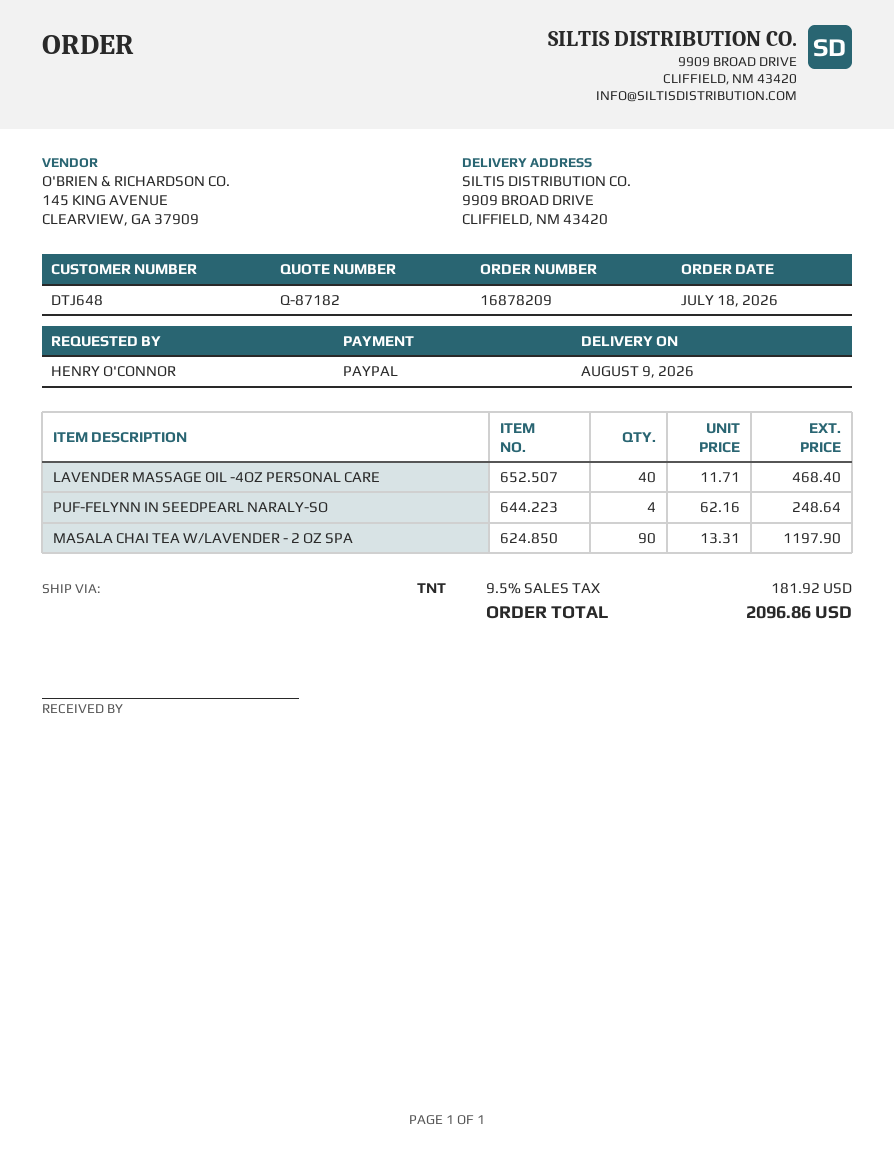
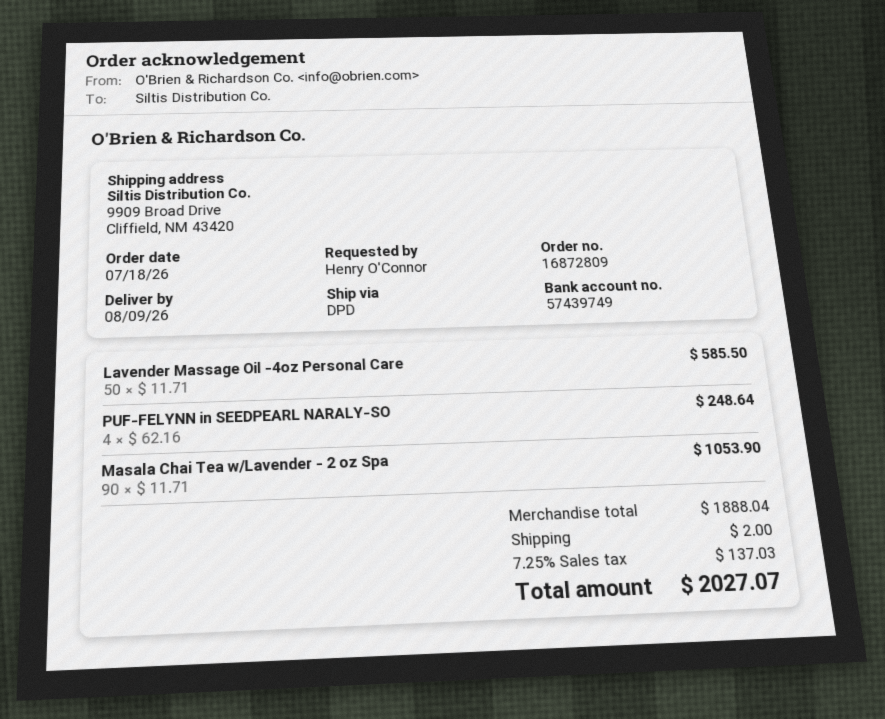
order number: 16878209 -> 16872809
shipping method: TNT -> DPD
LAVENDER MASSAGE OIL -4OZ PERSONAL CARE: 40 x 11.71 = 468.40 -> 50 x 11.71 = 585.50
MASALA CHAI TEA W/LAVENDER - 2 OZ SPA: 90 x 13.31 = 1197.90 -> 90 x 11.71 = 1053.90
shipping: none -> 2.00
tax: 9.5% = 181.92 -> 7.25% = 137.03
total: 2096.86 -> 2027.07

